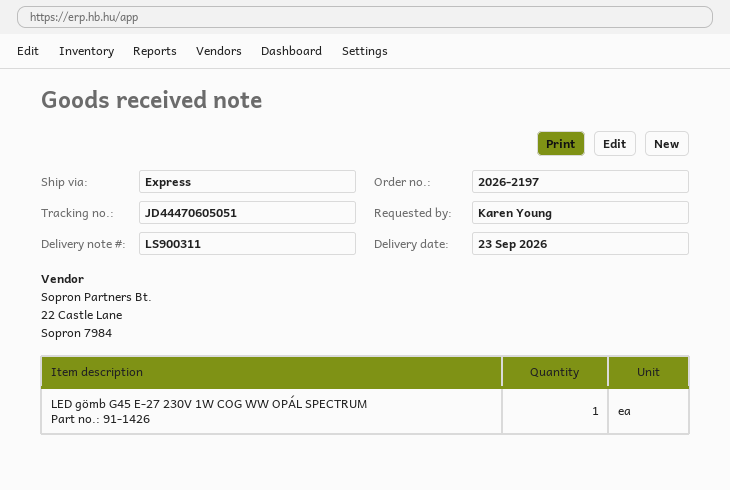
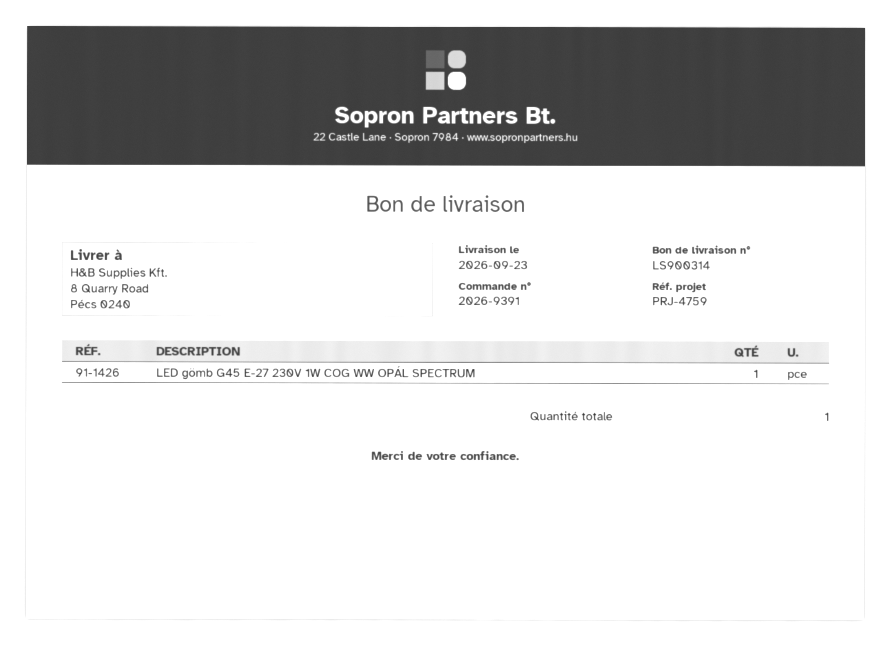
order number: 2026-2197 -> 2026-9391
delivery note number: LS900311 -> LS900314

